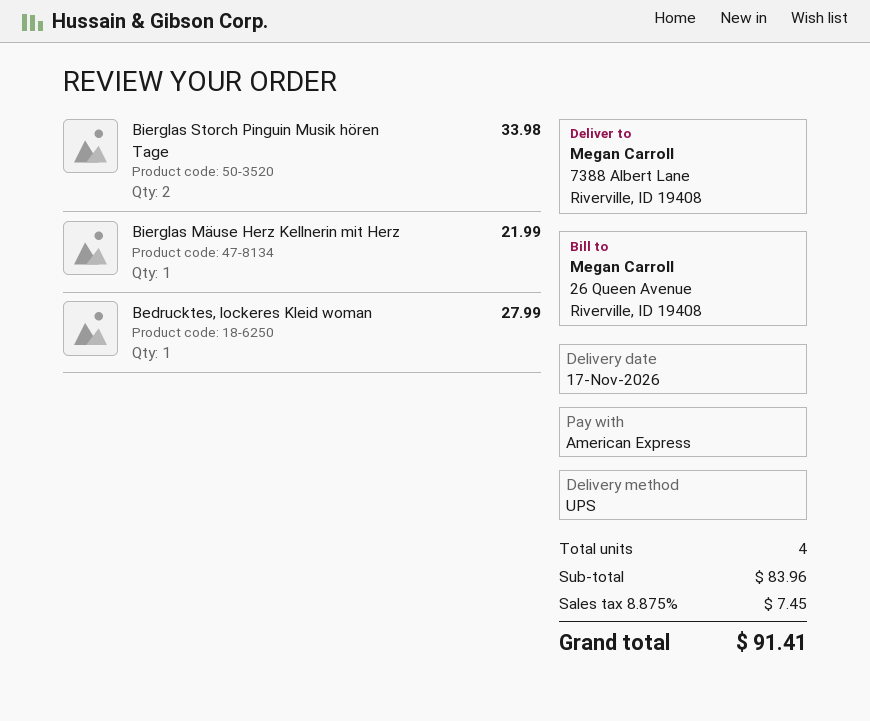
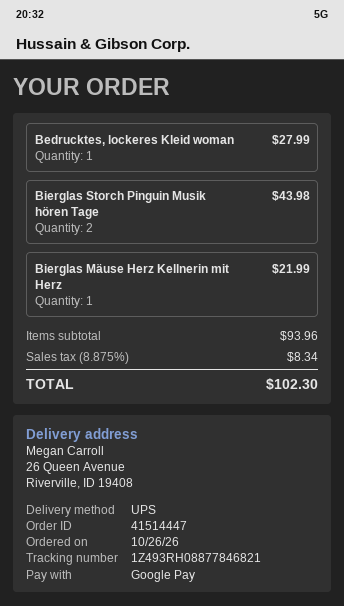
payment method: American Express -> Google Pay
ship to: 7388 Albert Lane, Riverville, ID 19408 -> 26 Queen Avenue, Riverville, ID 19408
Bierglas Storch Pinguin Musik hören Tage: 2 for 33.98 -> 2 for 43.98
subtotal: 83.96 -> 93.96
tax: 8.875% = 7.45 -> 8.875% = 8.34
total: 91.41 -> 102.30

